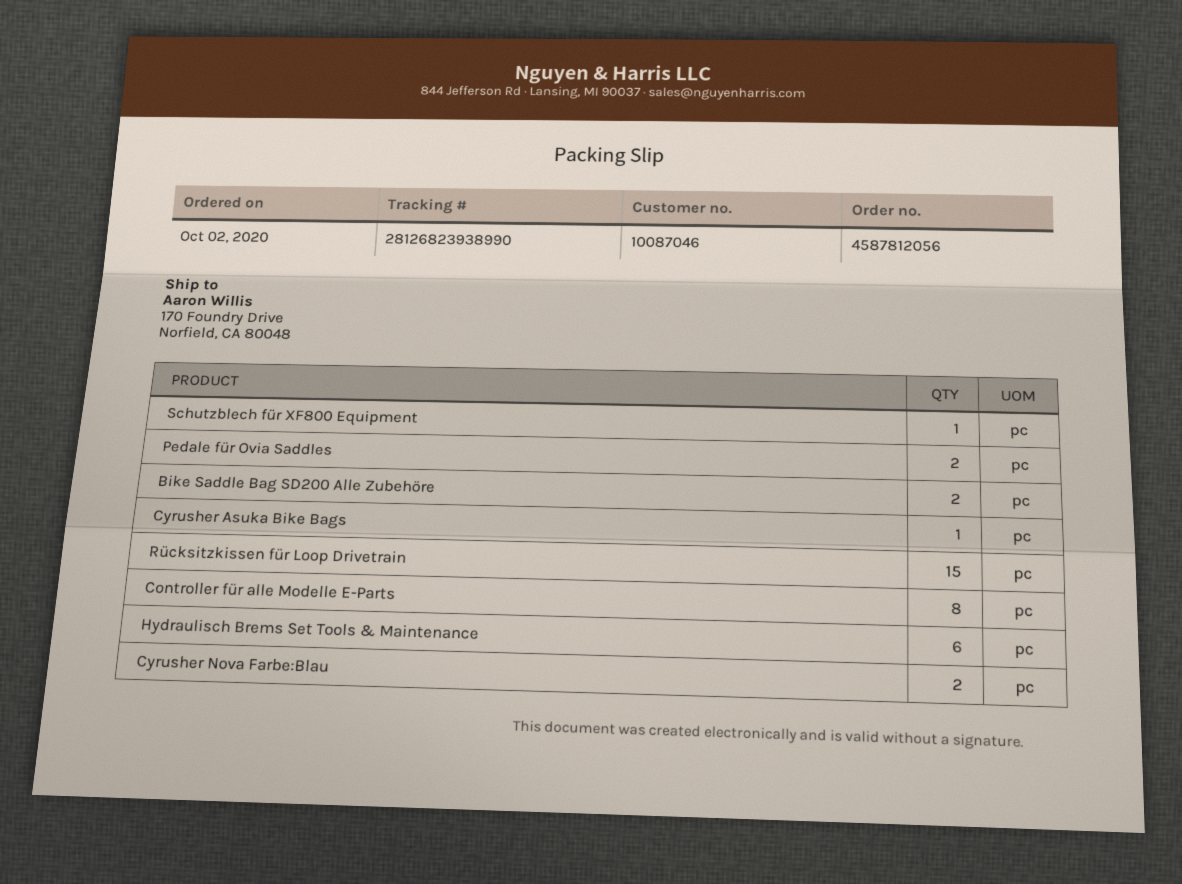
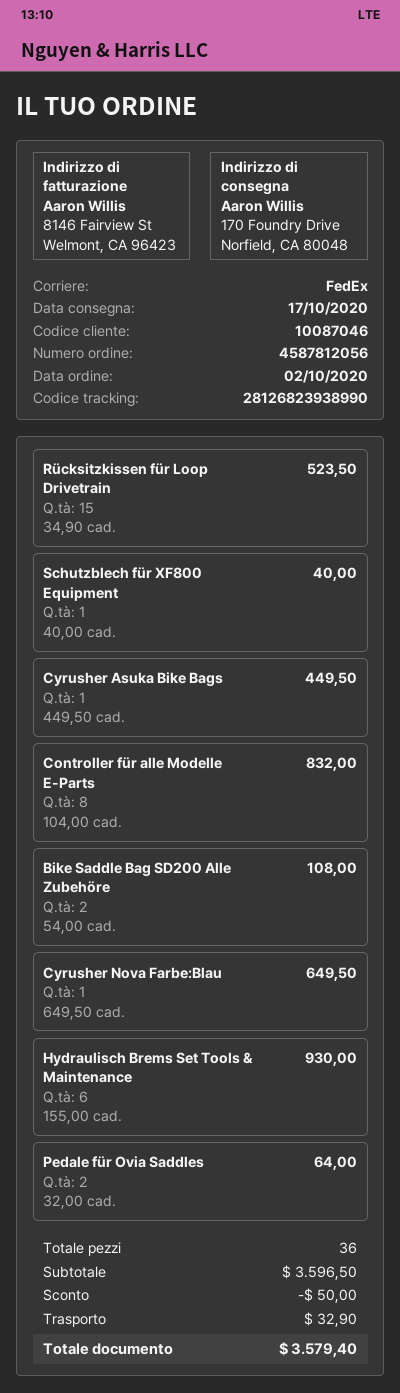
Cyrusher Nova Farbe:Blau: 2 -> 1

